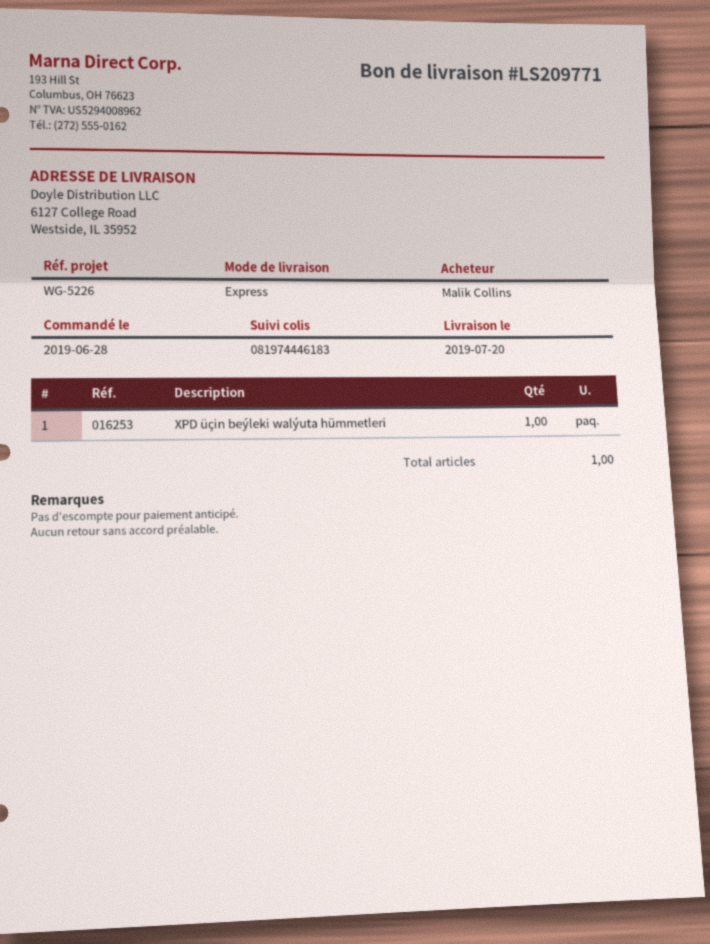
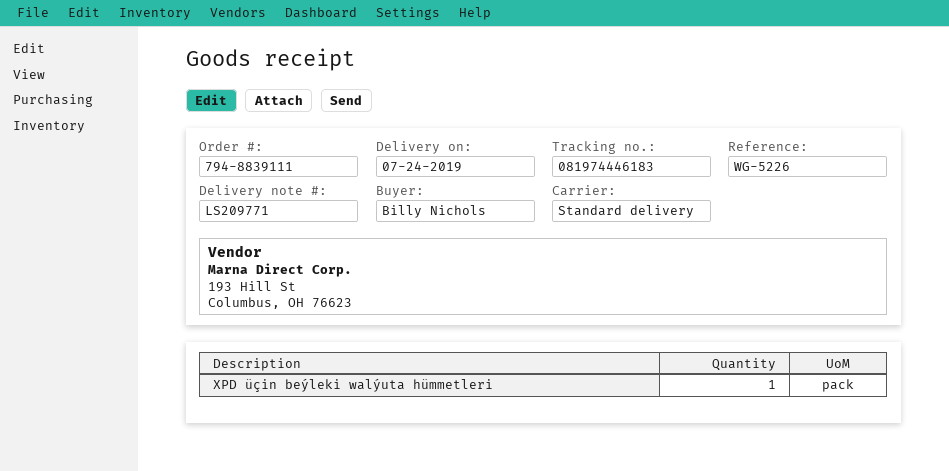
delivery date: 2019-07-20 -> 2019-07-24
ordered by: Malik Collins -> Billy Nichols
shipping method: express -> standard

